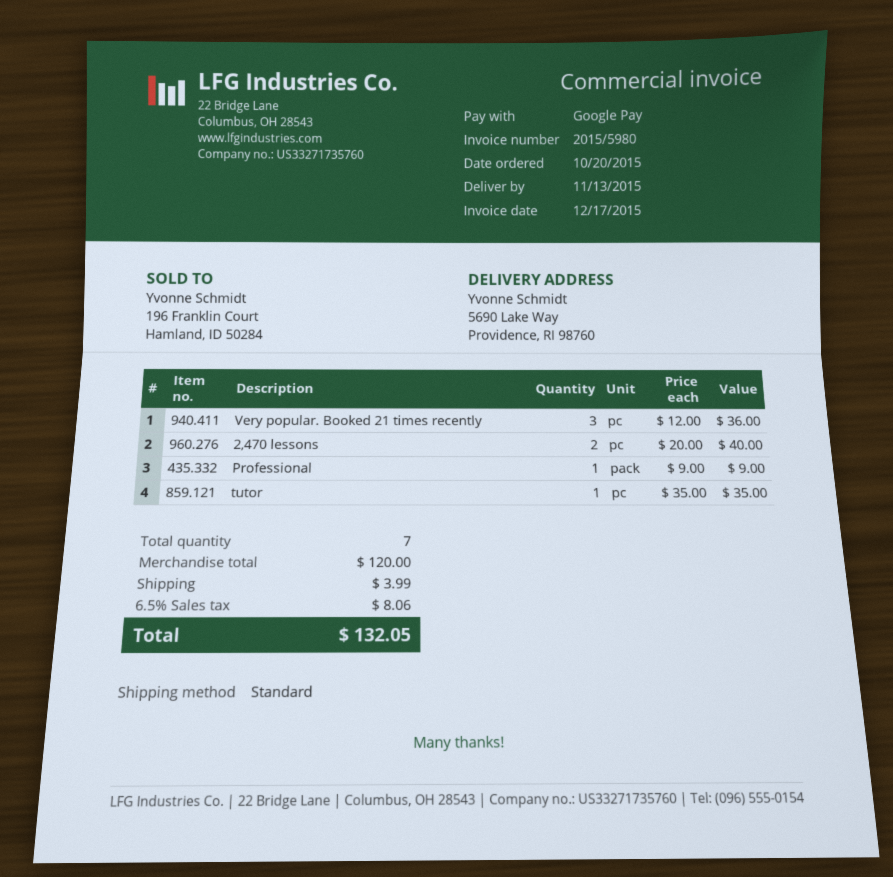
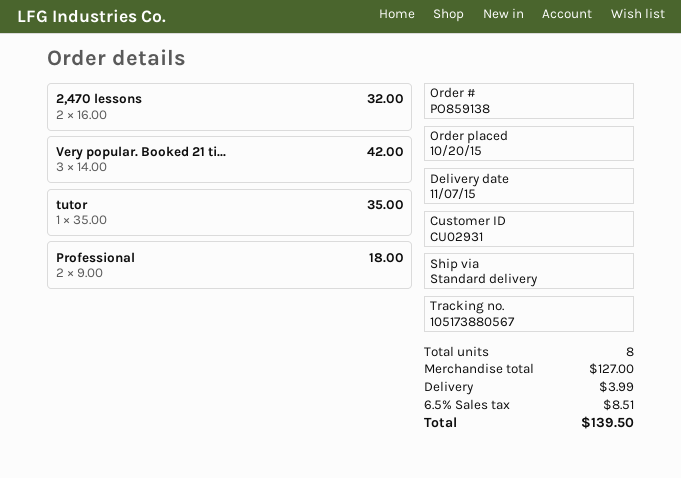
delivery date: 2015-11-13 -> 2015-11-07
Very popular. Booked 21 times recently: 3 x 12.00 = 36.00 -> 3 x 14.00 = 42.00
2,470 lessons: 2 x 20.00 = 40.00 -> 2 x 16.00 = 32.00
Professional: 1 x 9.00 = 9.00 -> 2 x 9.00 = 18.00
total quantity: 7 -> 8
subtotal: 120.00 -> 127.00
tax: 6.5% = 8.06 -> 6.5% = 8.51
total: 132.05 -> 139.50

